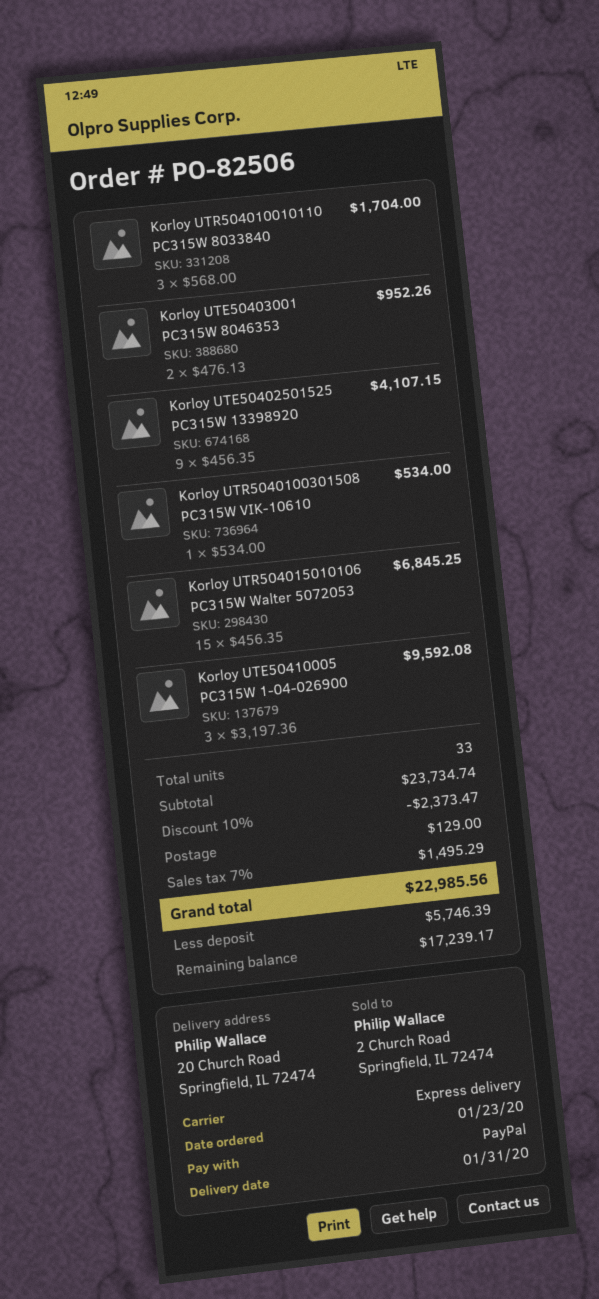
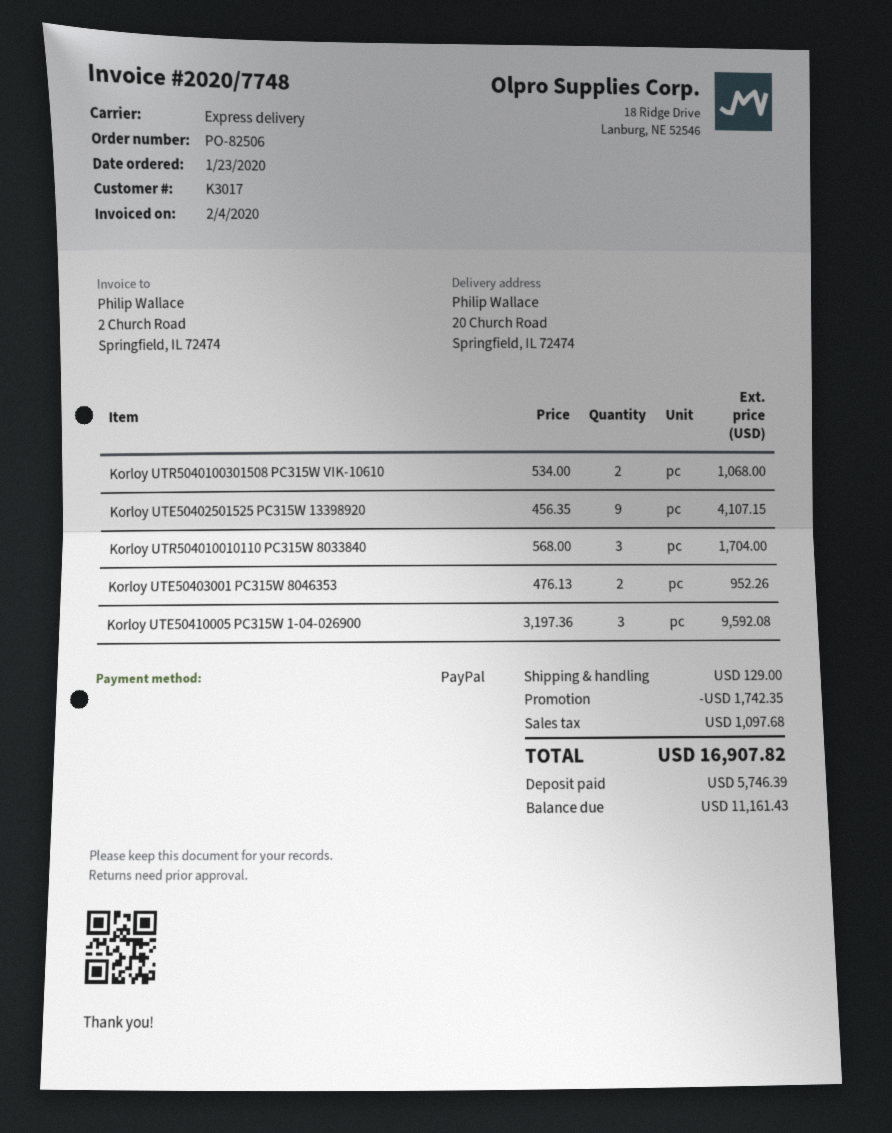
Korloy UTR5040100301508 PC315W VIK-10610: 1 x 534.00 = 534.00 -> 2 x 534.00 = 1068.00
Korloy UTR504015010106 PC315W Walter 5072053: 15 x 456.35 = 6845.25 -> none
discount: 2373.47 -> 1742.35
tax: 1495.29 -> 1097.68
total: 22985.56 -> 16907.82
balance: 17239.17 -> 11161.43

